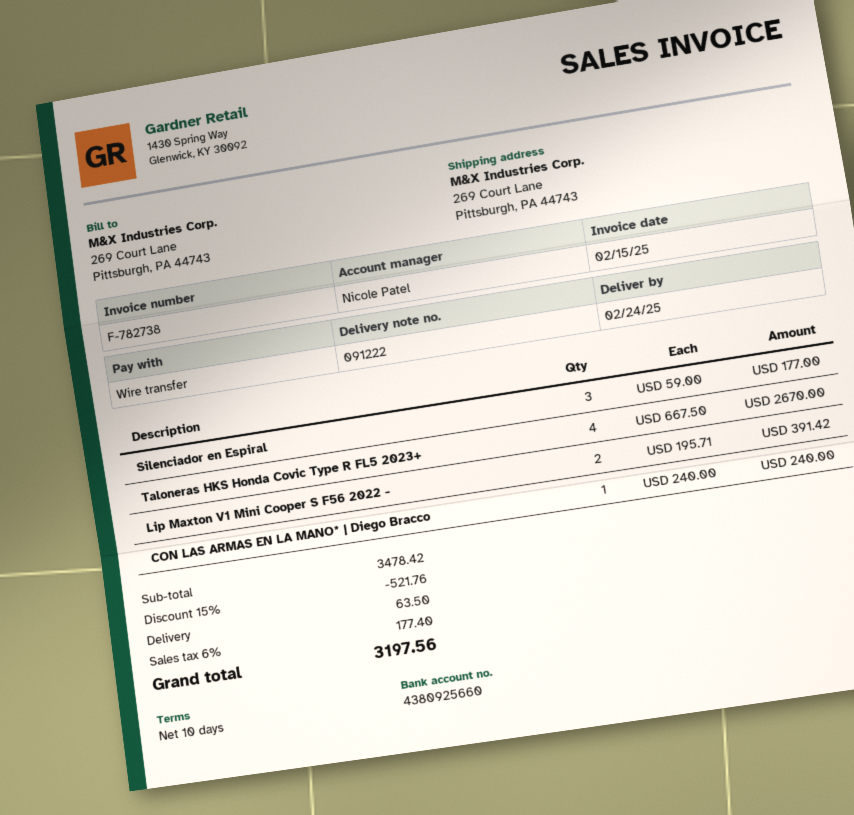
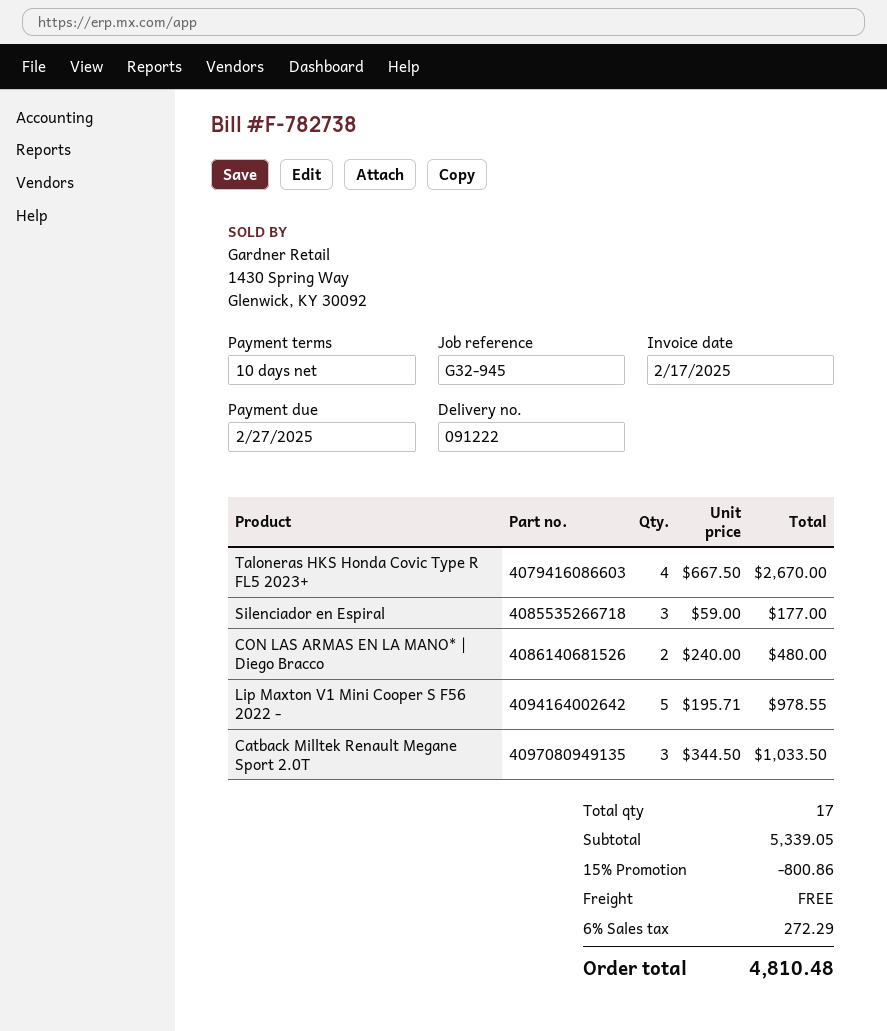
invoice date: 2025-02-15 -> 2025-02-17
Lip Maxton V1 Mini Cooper S F56 2022 -: 2 x 195.71 = 391.42 -> 5 x 195.71 = 978.55
CON LAS ARMAS EN LA MANO* | Diego Bracco: 1 x 240.00 = 240.00 -> 2 x 240.00 = 480.00
Catback Milltek Renault Megane Sport 2.0T: none -> 3 x 344.50 = 1033.50
subtotal: 3478.42 -> 5339.05
discount: 15% = 521.76 -> 15% = 800.86
shipping: 63.50 -> 0.00
tax: 6% = 177.40 -> 6% = 272.29
total: 3197.56 -> 4810.48

